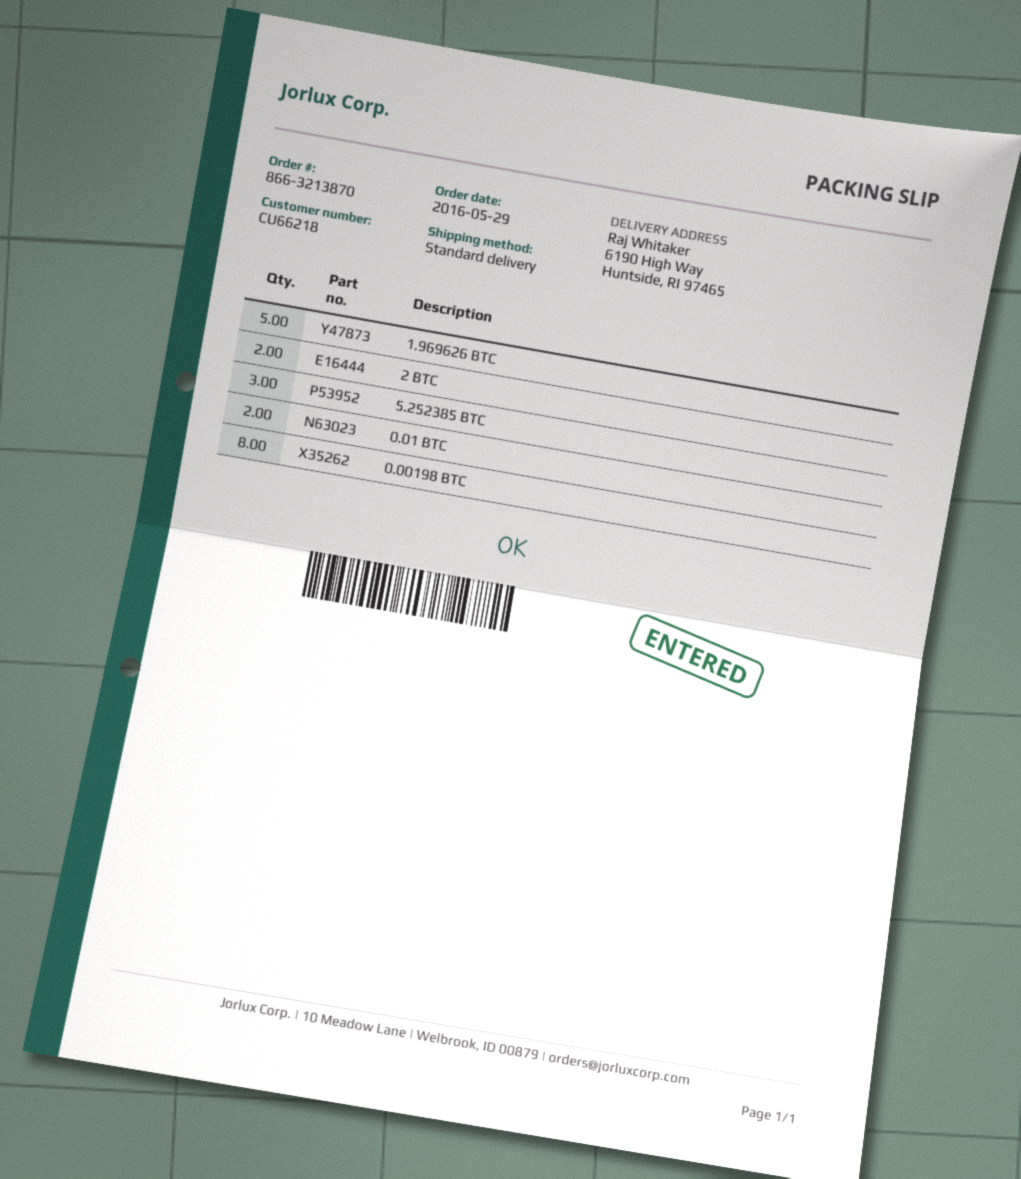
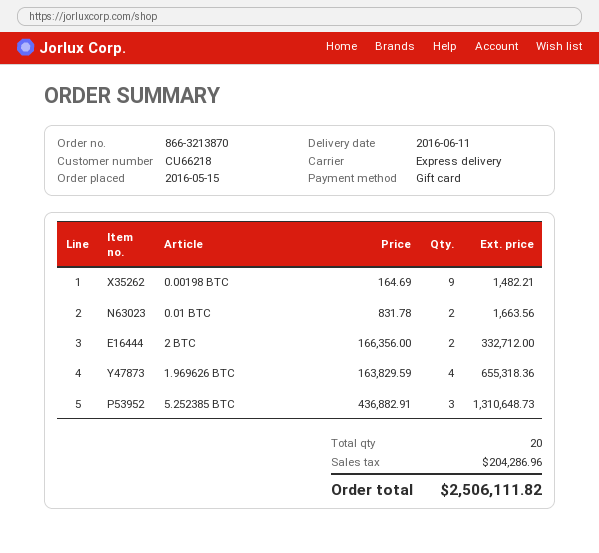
order date: 2016-05-29 -> 2016-05-15
shipping method: standard -> express
1.969626 BTC: 5 -> 4
0.00198 BTC: 8 -> 9

